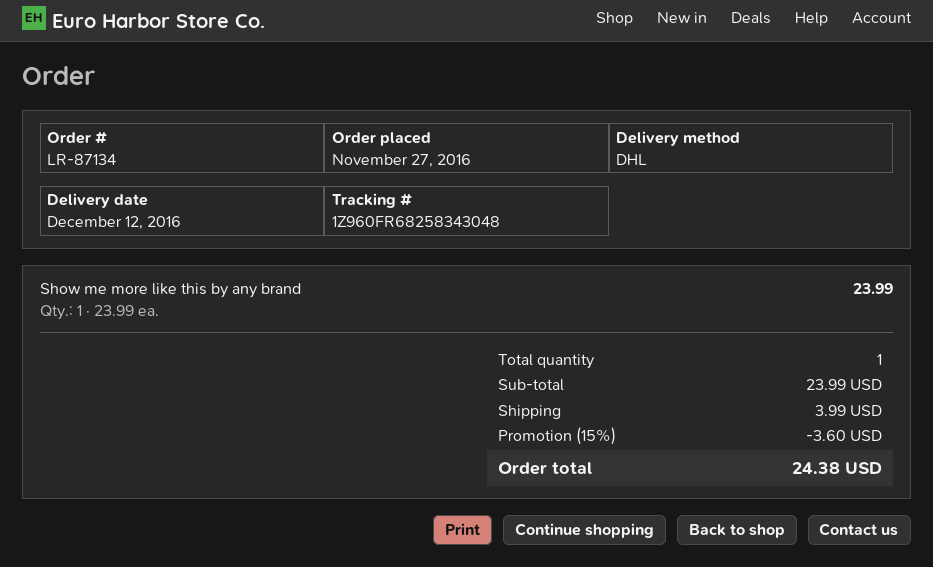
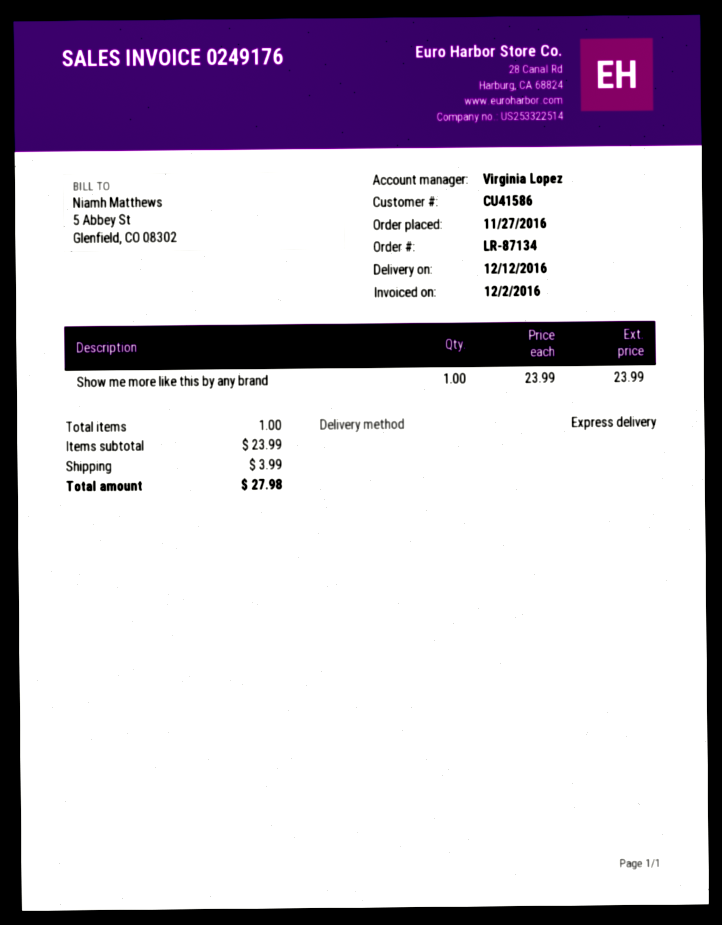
shipping method: DHL -> express
discount: 15% = 3.60 -> none
total: 24.38 -> 27.98

